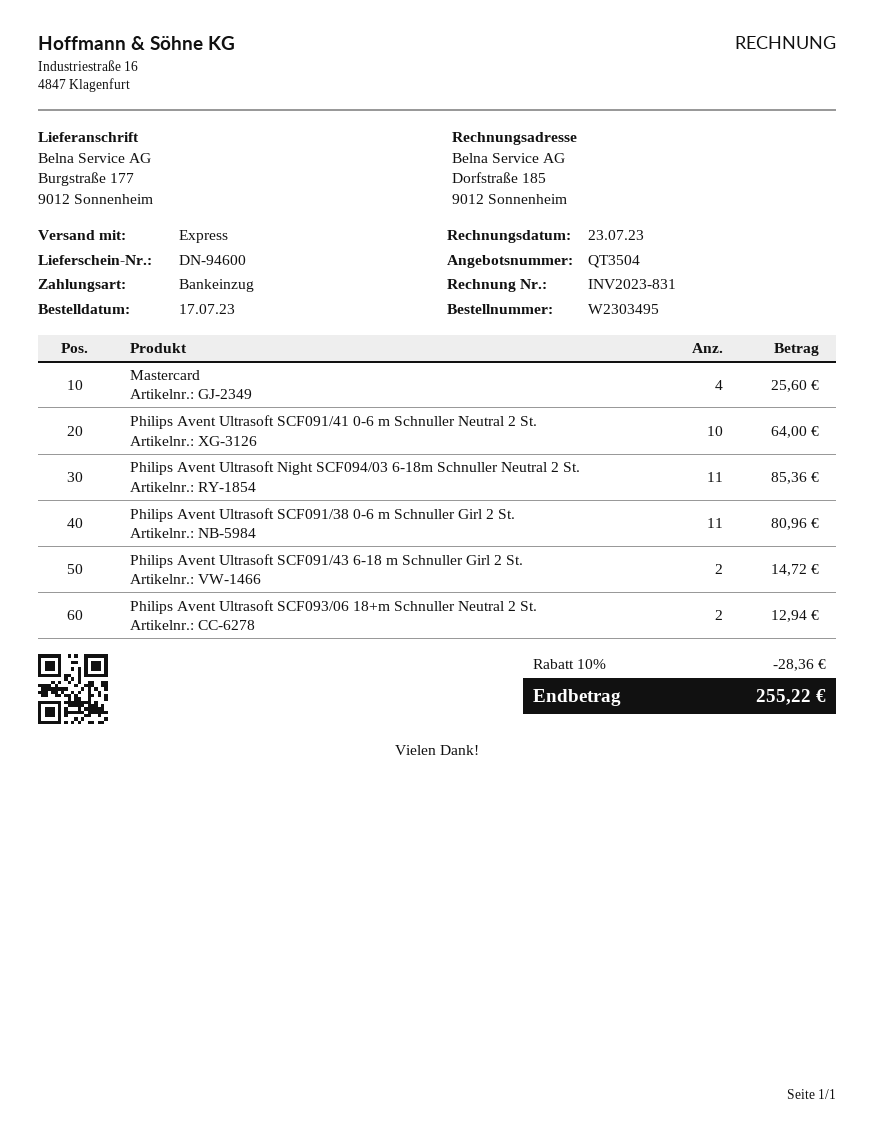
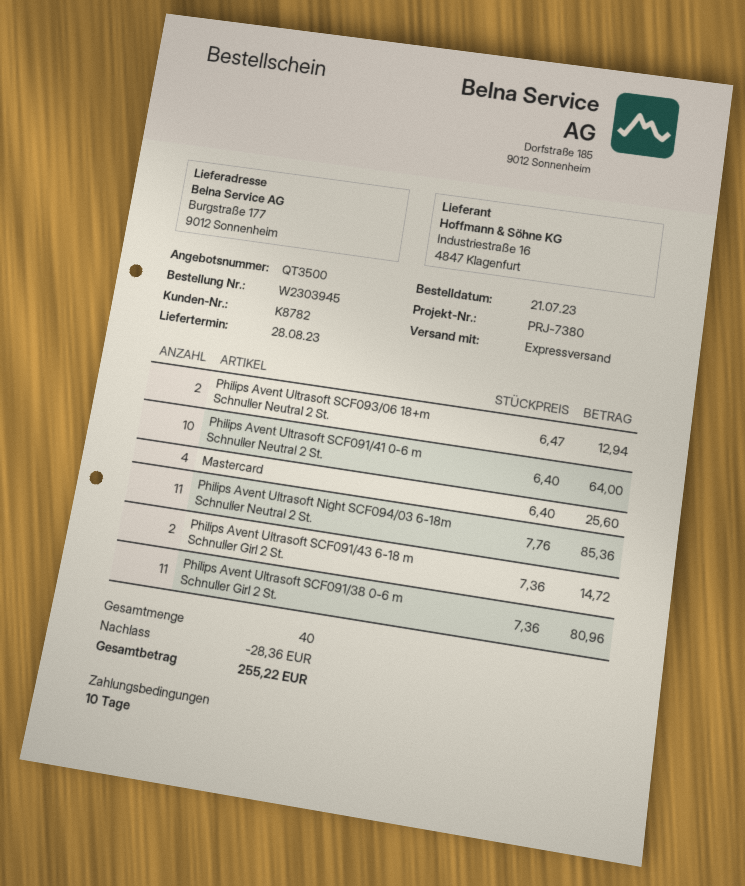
quote number: QT3504 -> QT3500
order number: W2303495 -> W2303945
order date: 2023-07-17 -> 2023-07-21

